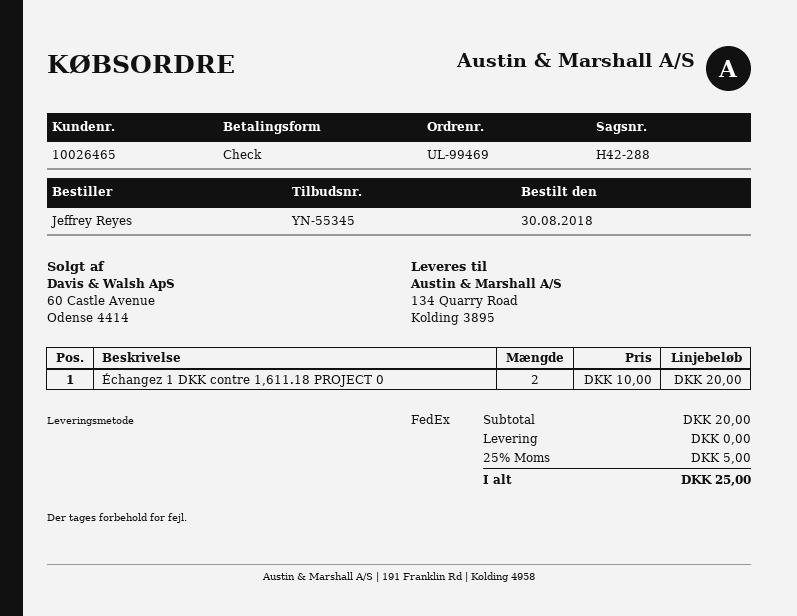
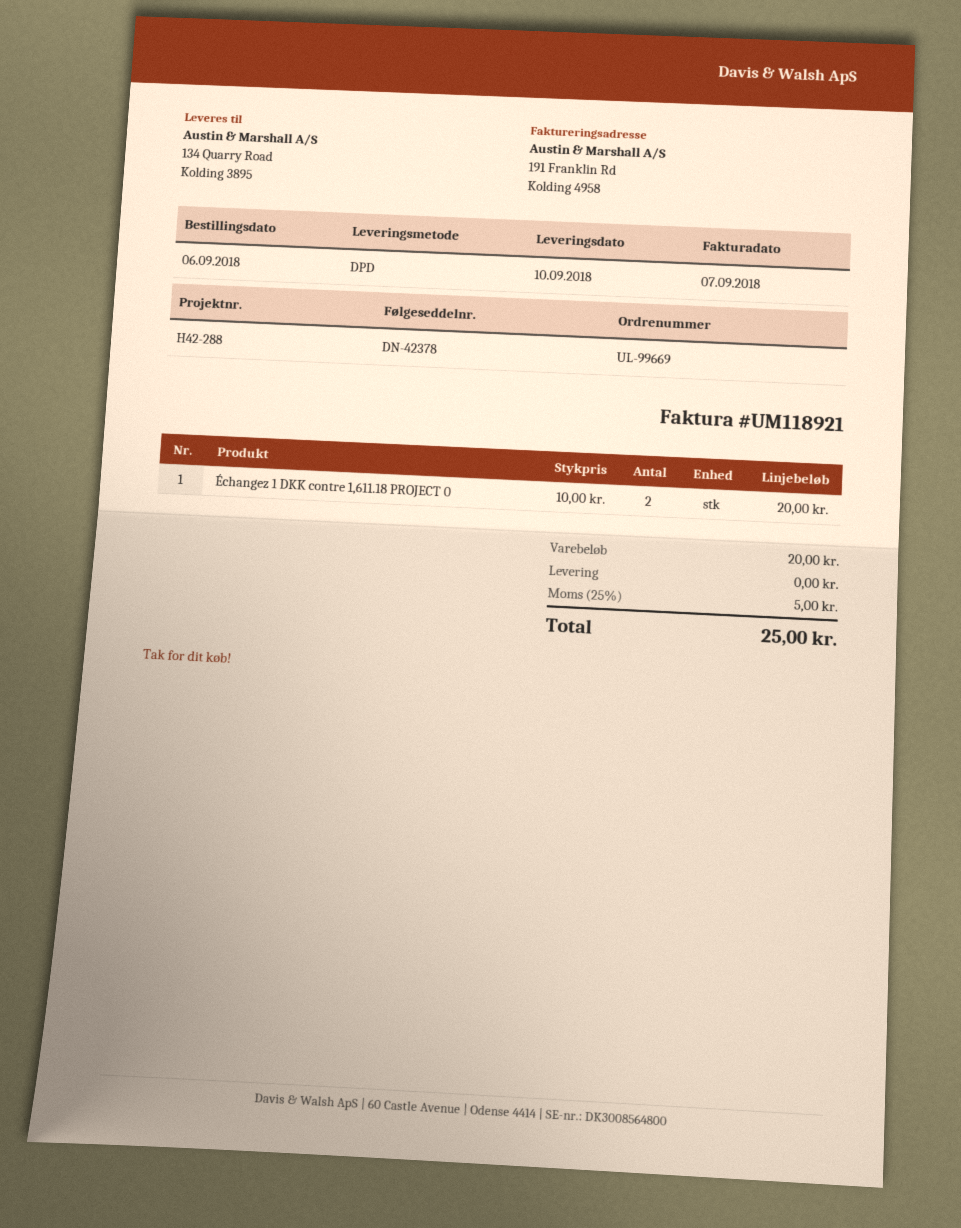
order number: UL-99469 -> UL-99669
order date: 2018-08-30 -> 2018-09-06
shipping method: FedEx -> DPD

